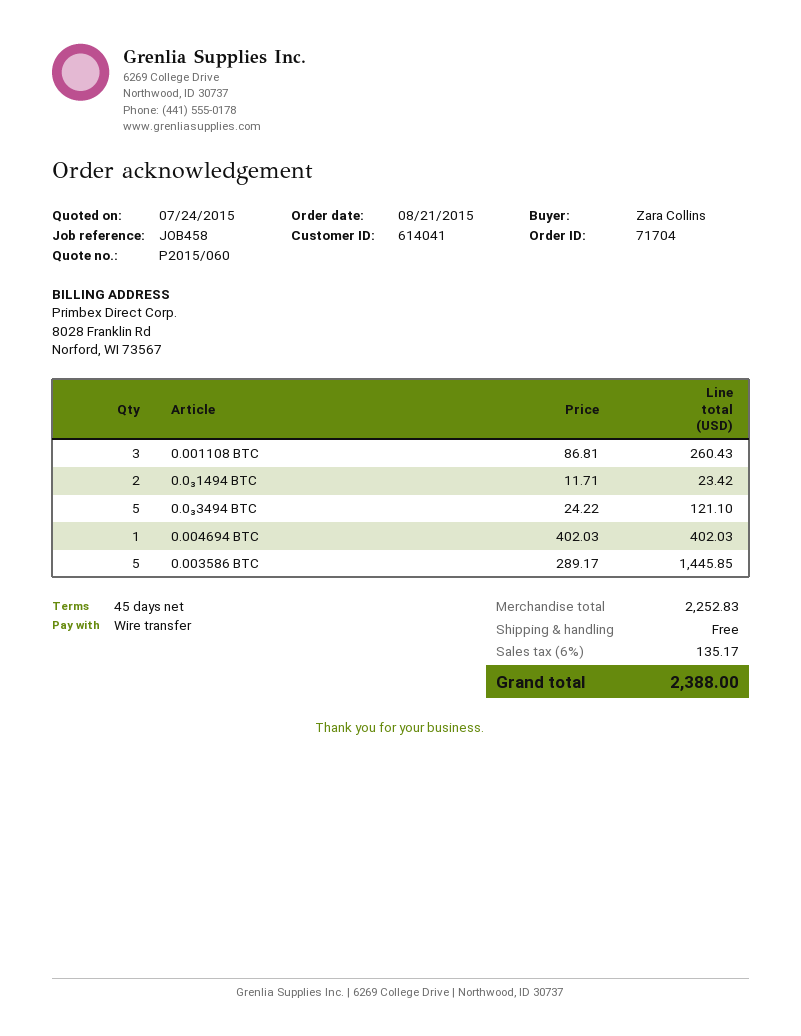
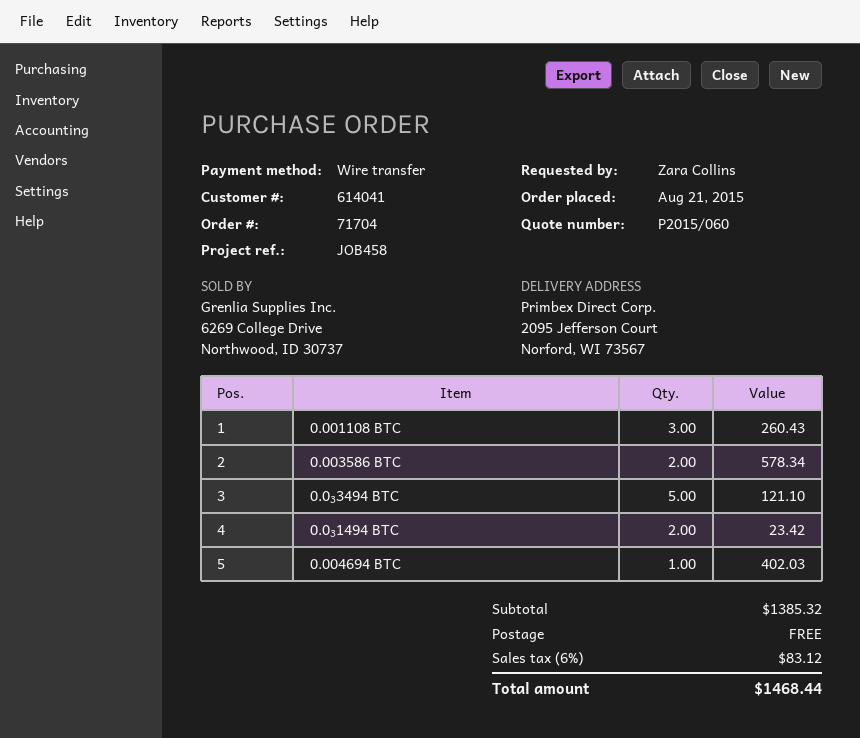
0.003586 BTC: 5 for 1445.85 -> 2 for 578.34
subtotal: 2252.83 -> 1385.32
tax: 6% = 135.17 -> 6% = 83.12
total: 2388.00 -> 1468.44

